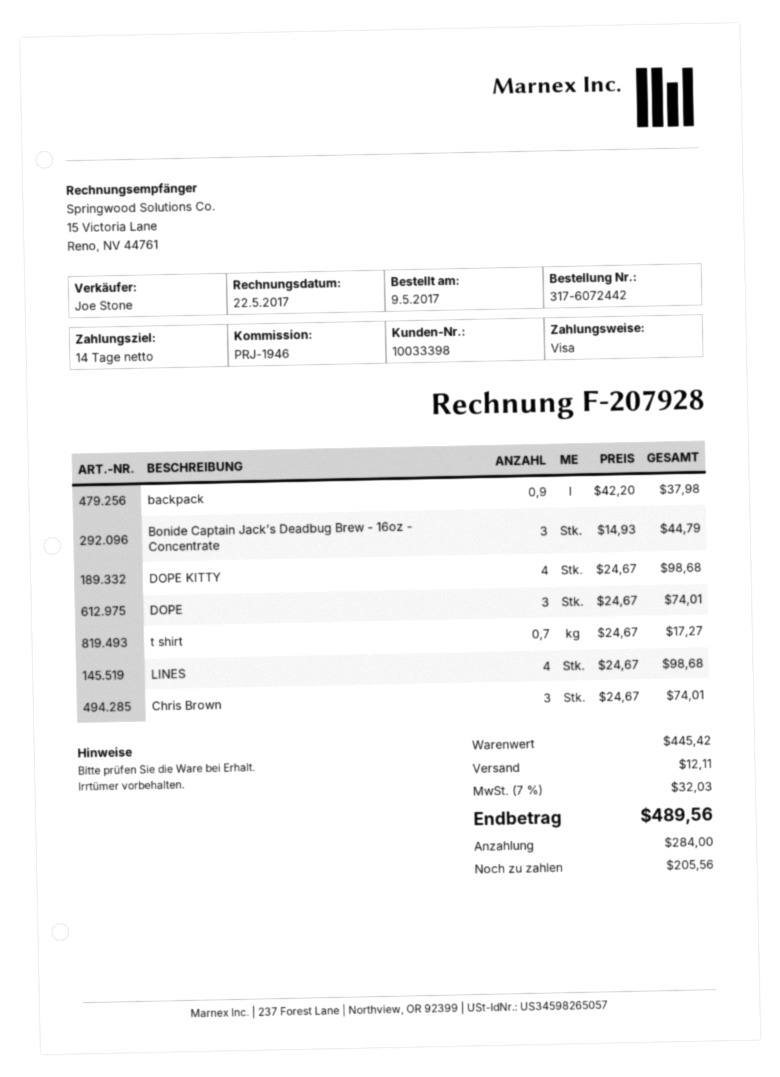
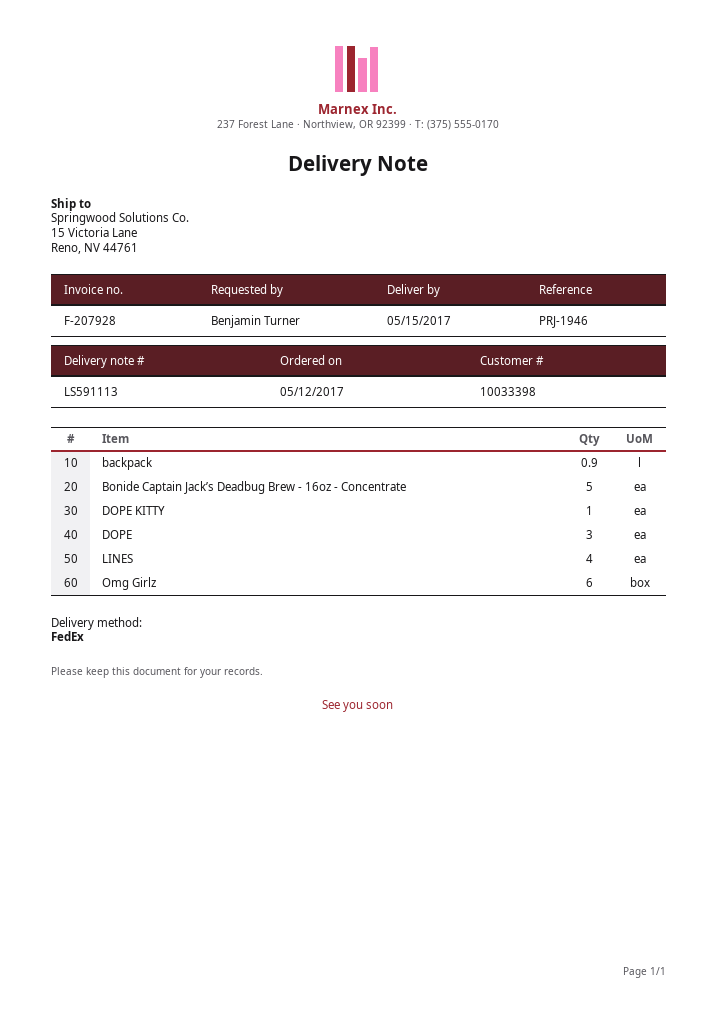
order date: 2017-05-09 -> 2017-05-12
Bonide Captain Jack’s Deadbug Brew - 16oz - Concentrate: 3 -> 5
DOPE KITTY: 4 -> 1
t shirt: 0.7 -> none
Chris Brown: 3 -> none
Omg Girlz: none -> 6

